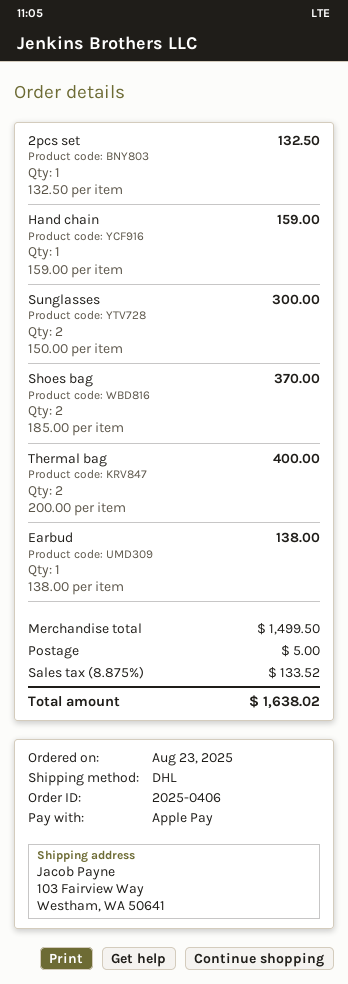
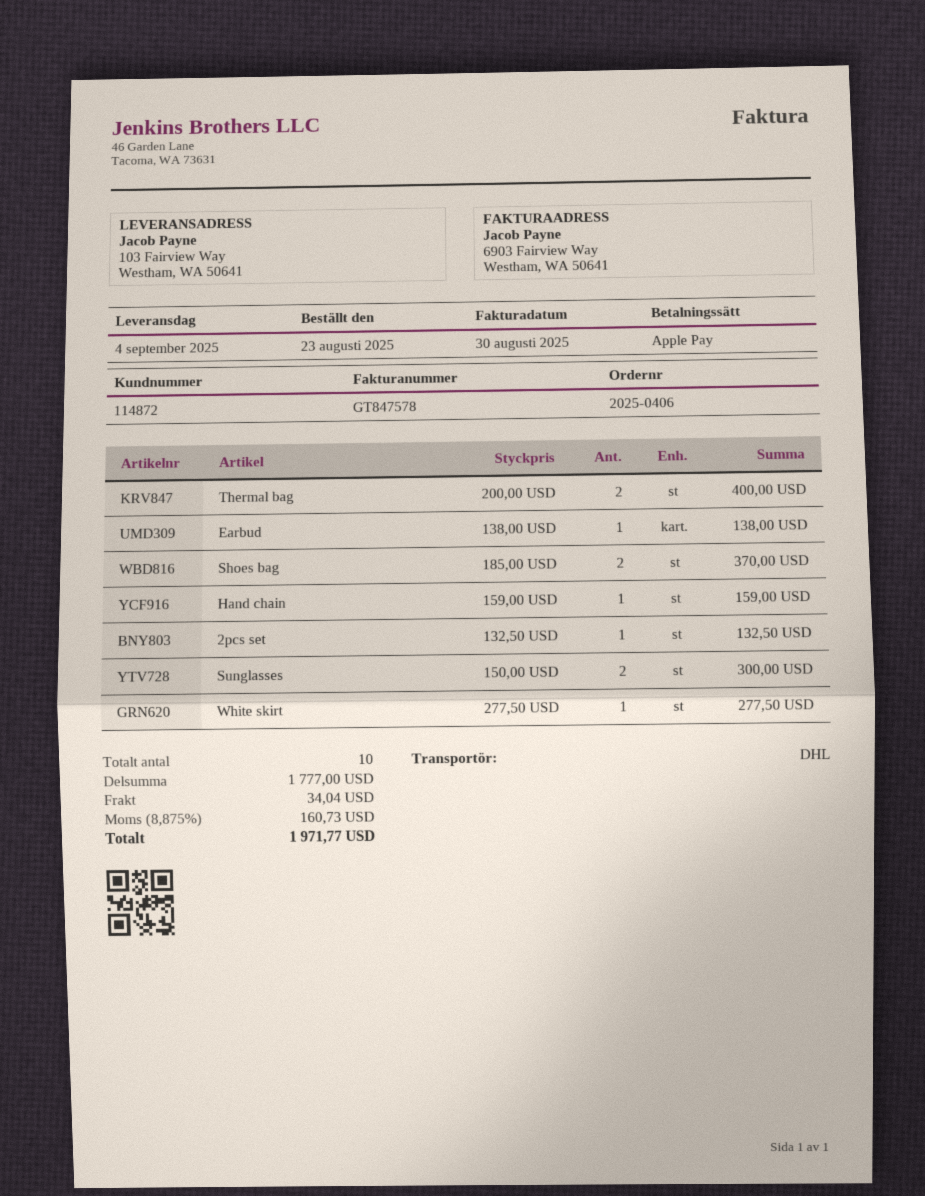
White skirt: none -> 1 x 277.50 = 277.50
subtotal: 1499.50 -> 1777.00
shipping: 5.00 -> 34.04
tax: 8.875% = 133.52 -> 8.875% = 160.73
total: 1638.02 -> 1971.77

